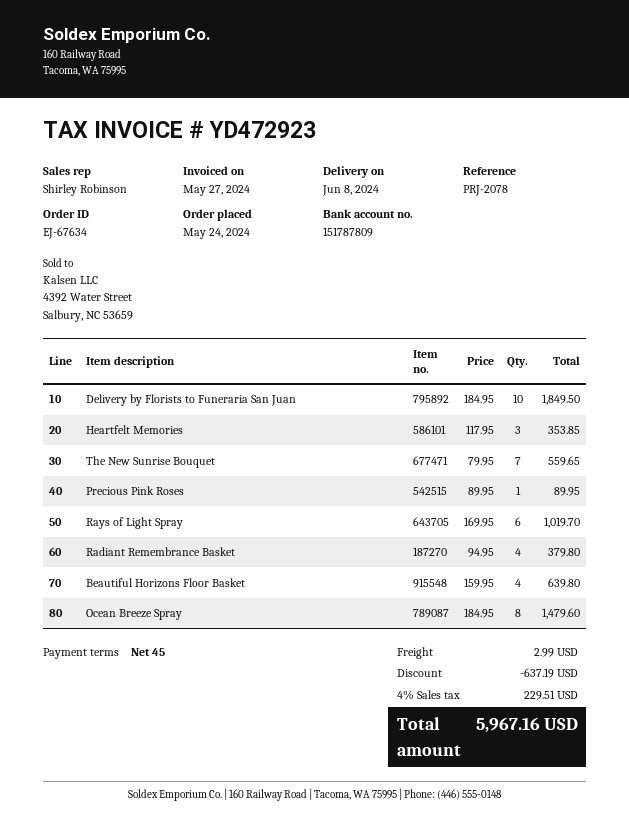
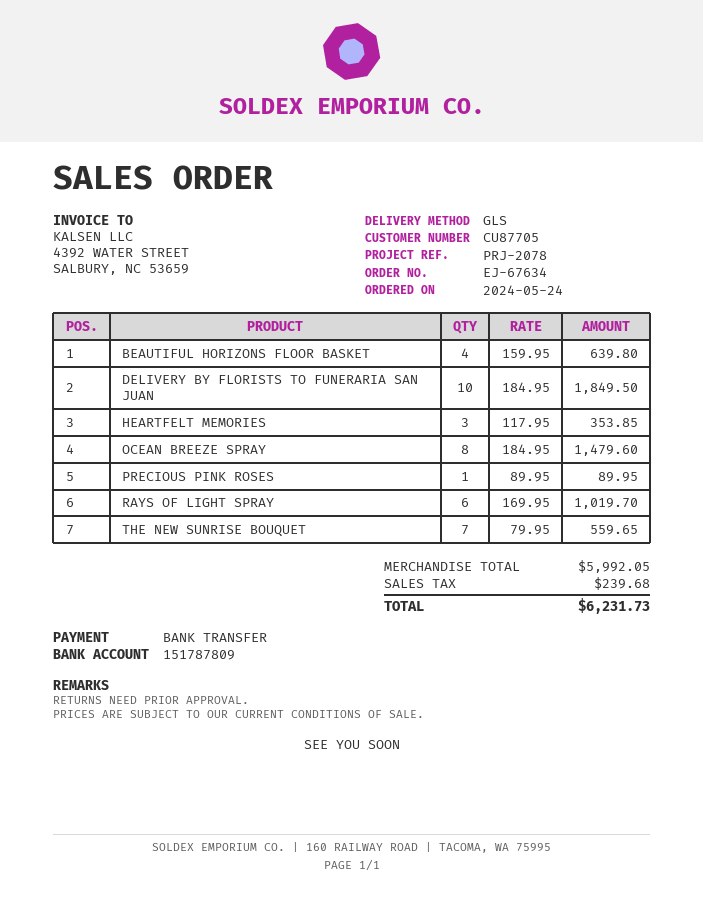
Radiant Remembrance Basket: 4 x 94.95 = 379.80 -> none
discount: 637.19 -> none
shipping: 2.99 -> none
tax: 229.51 -> 239.68
total: 5967.16 -> 6231.73

